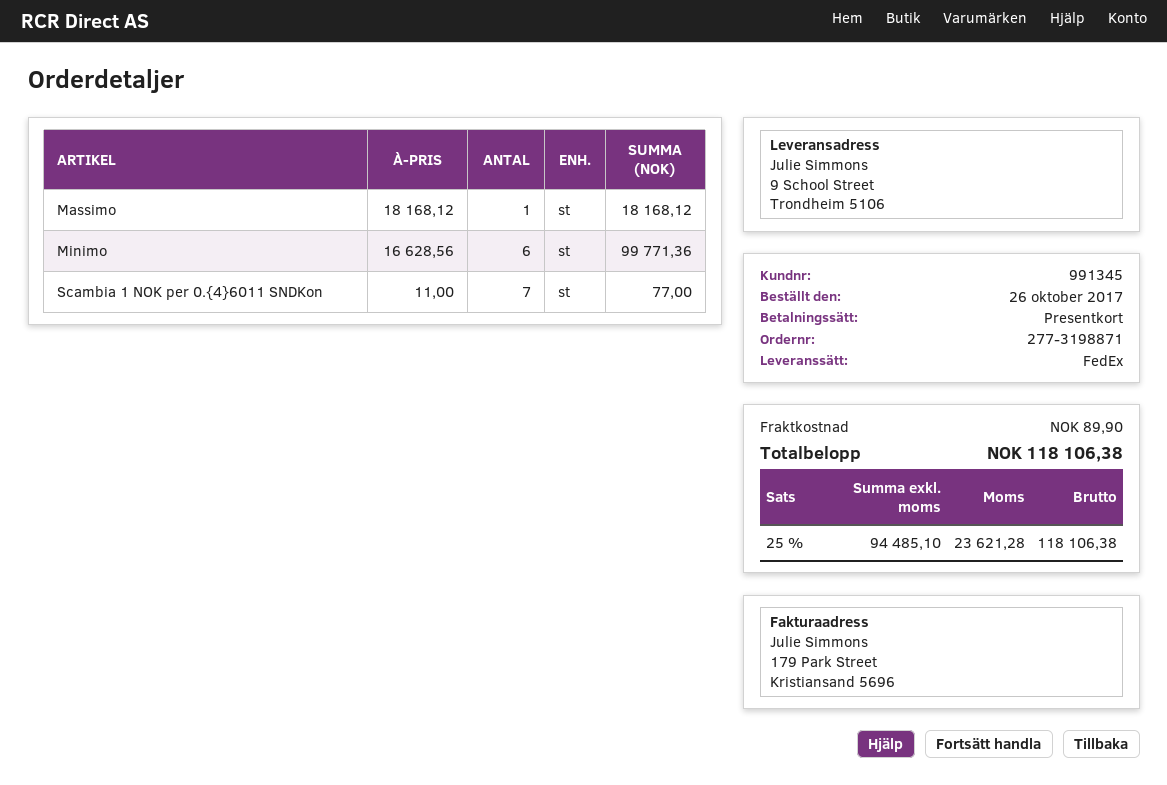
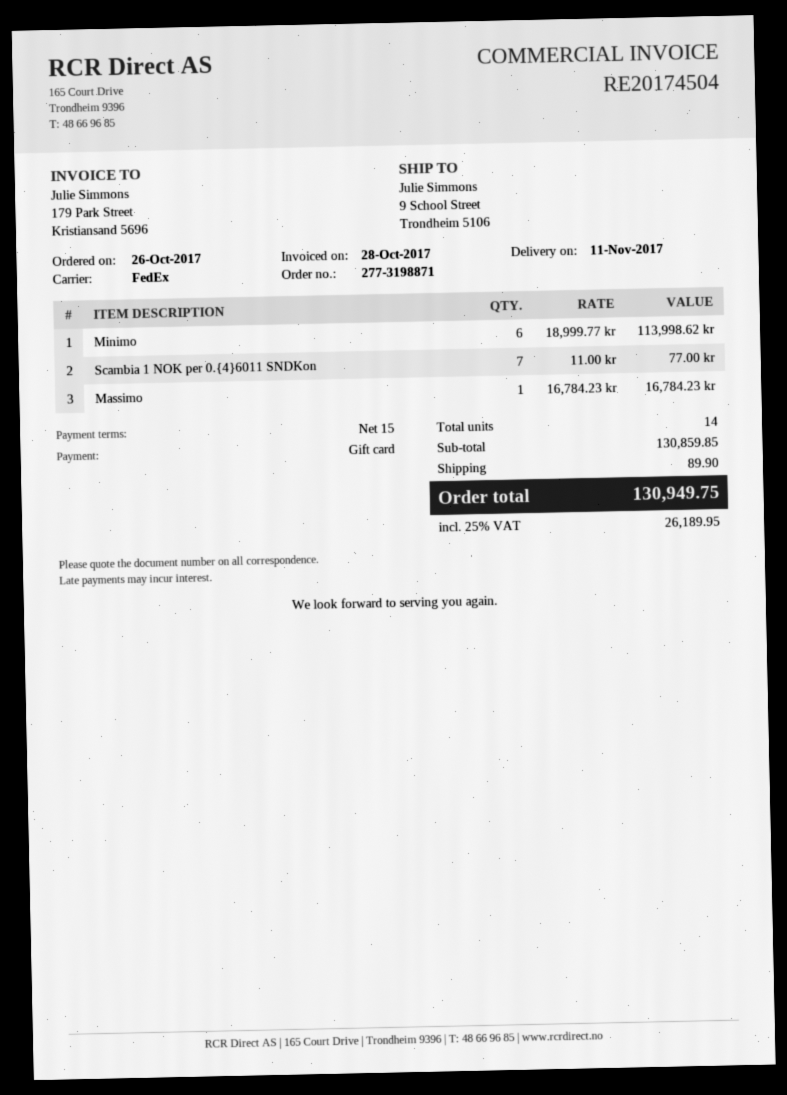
Massimo: 1 x 18168.12 = 18168.12 -> 1 x 16784.23 = 16784.23
Minimo: 6 x 16628.56 = 99771.36 -> 6 x 18999.77 = 113998.62
tax: 25% = 23621.28 -> 25% = 26189.95
total: 118106.38 -> 130949.75

